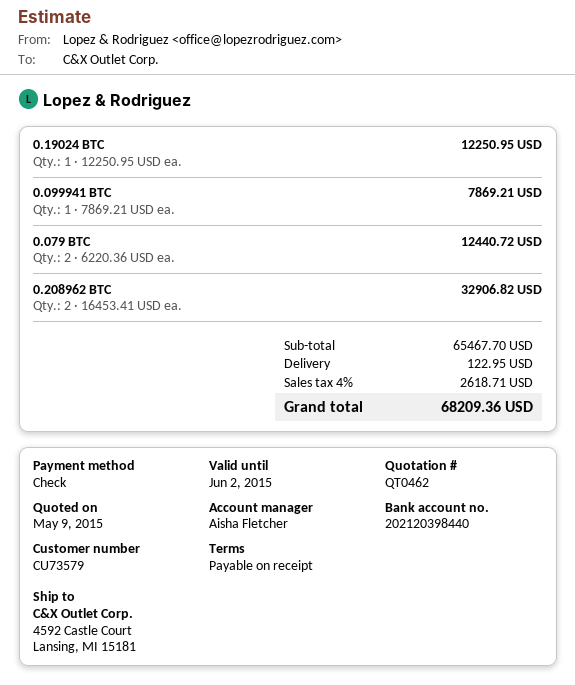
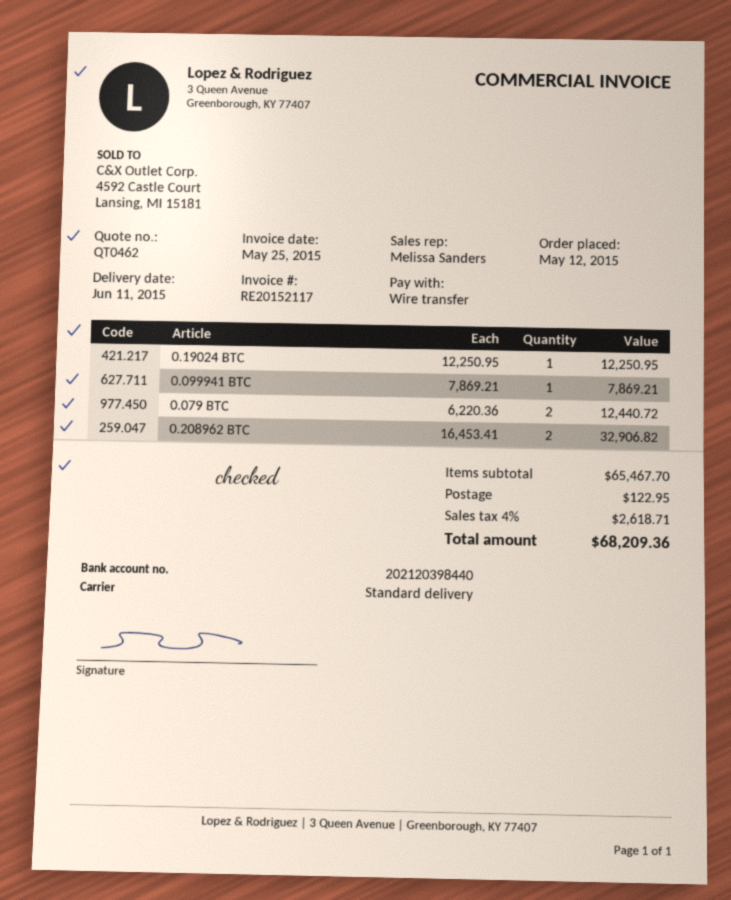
sales rep: Aisha Fletcher -> Melissa Sanders
payment method: cheque -> bank transfer

